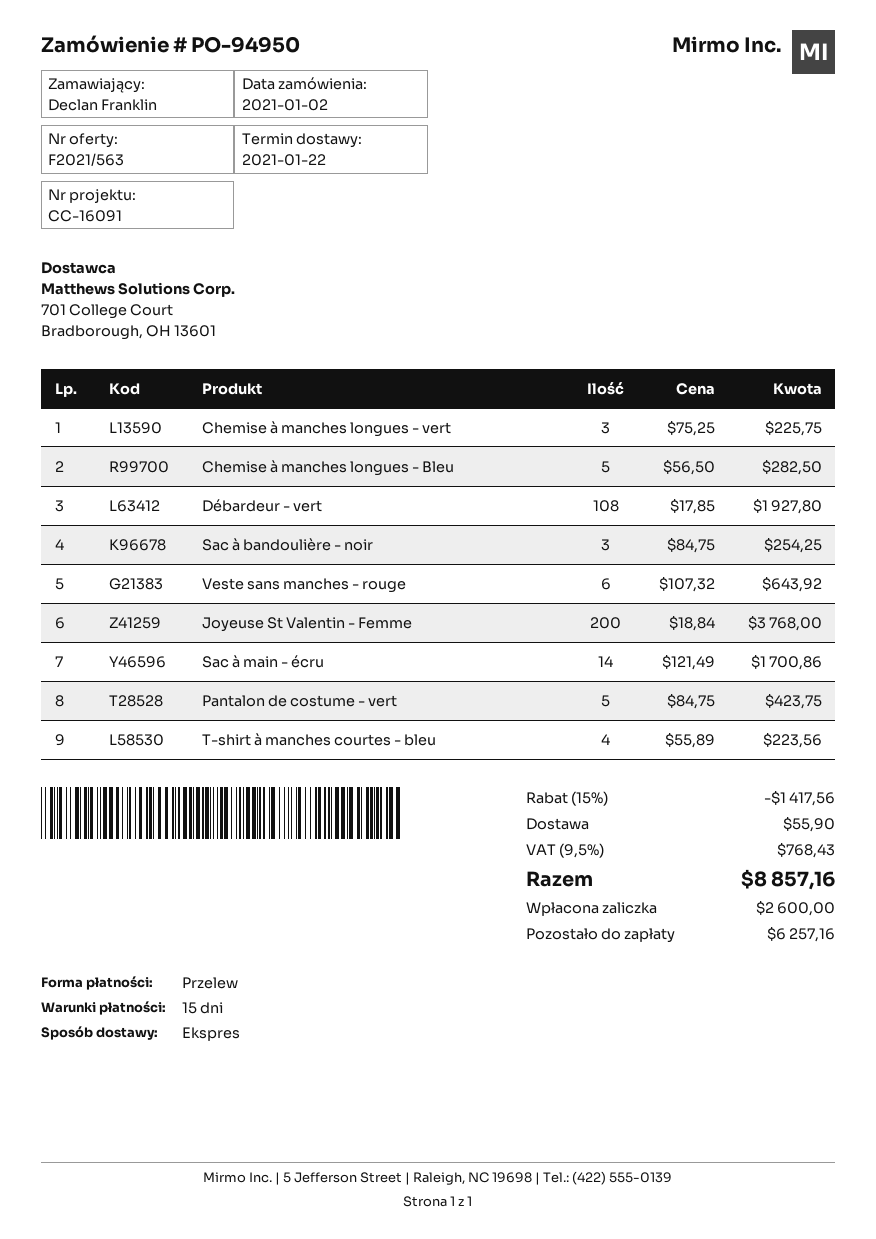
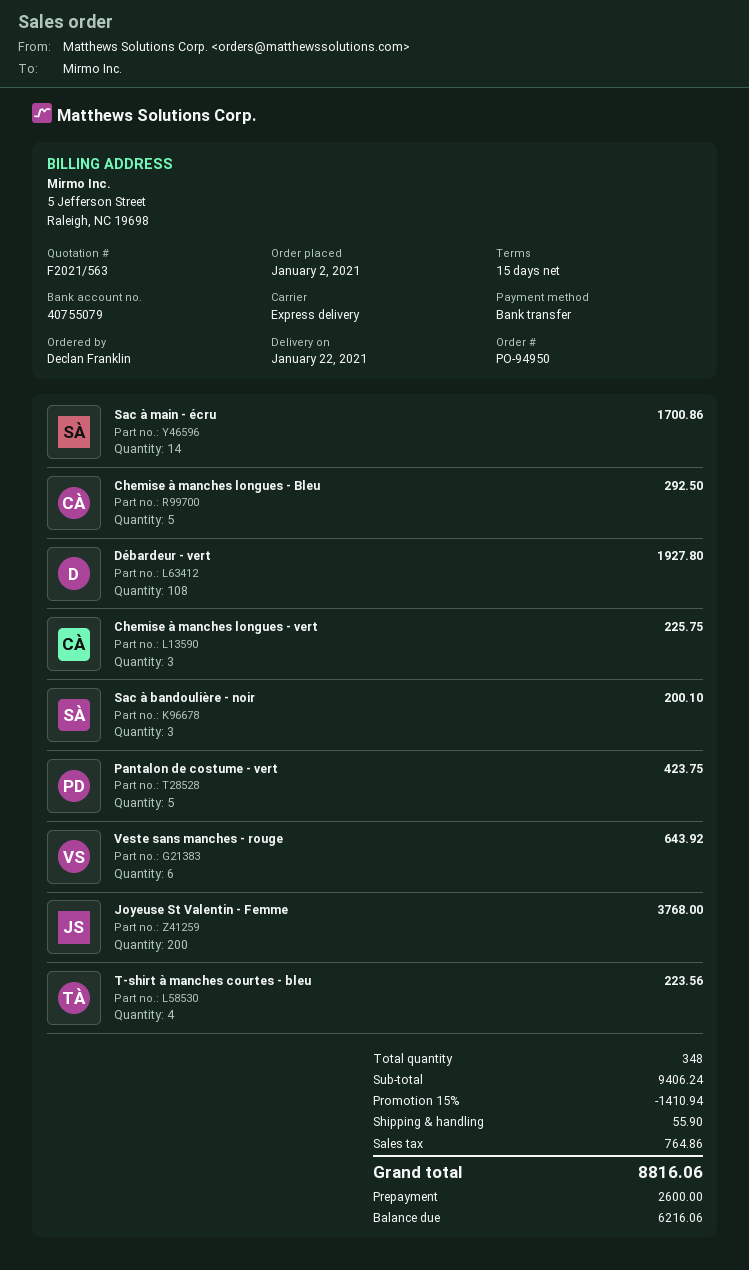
Chemise à manches longues - Bleu: 5 for 282.50 -> 5 for 292.50
Sac à bandoulière - noir: 3 for 254.25 -> 3 for 200.10
discount: 15% = 1417.56 -> 15% = 1410.94
tax: 768.43 -> 764.86
total: 8857.16 -> 8816.06
balance: 6257.16 -> 6216.06

